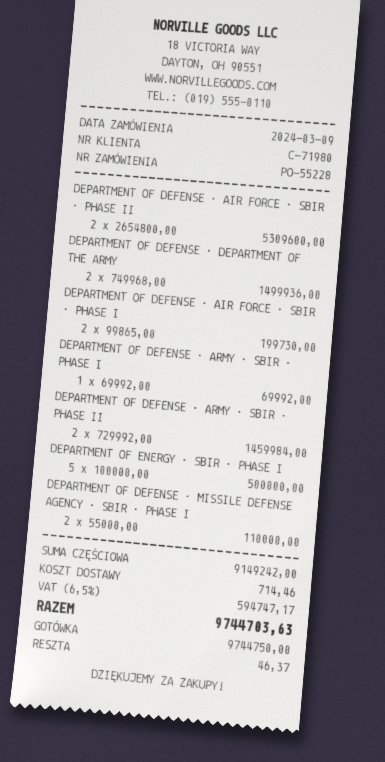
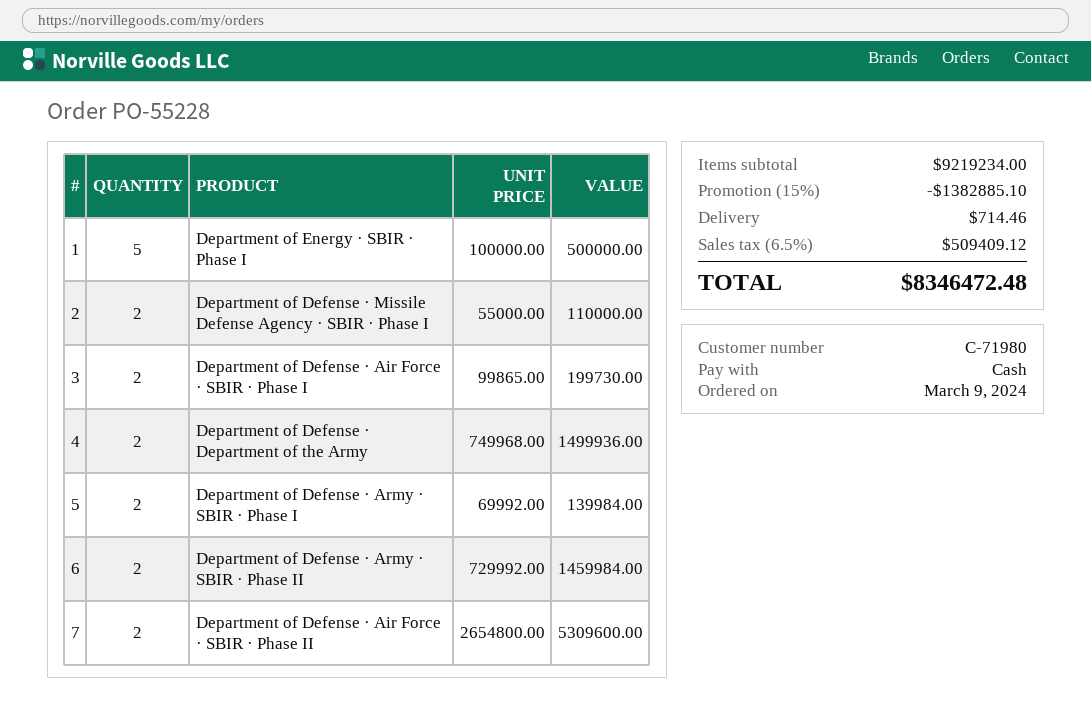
DEPARTMENT OF DEFENSE · ARMY · SBIR · PHASE I: 1 x 69992.00 = 69992.00 -> 2 x 69992.00 = 139984.00
subtotal: 9149242.00 -> 9219234.00
discount: none -> 15% = 1382885.10
tax: 6.5% = 594747.17 -> 6.5% = 509409.12
total: 9744703.63 -> 8346472.48

